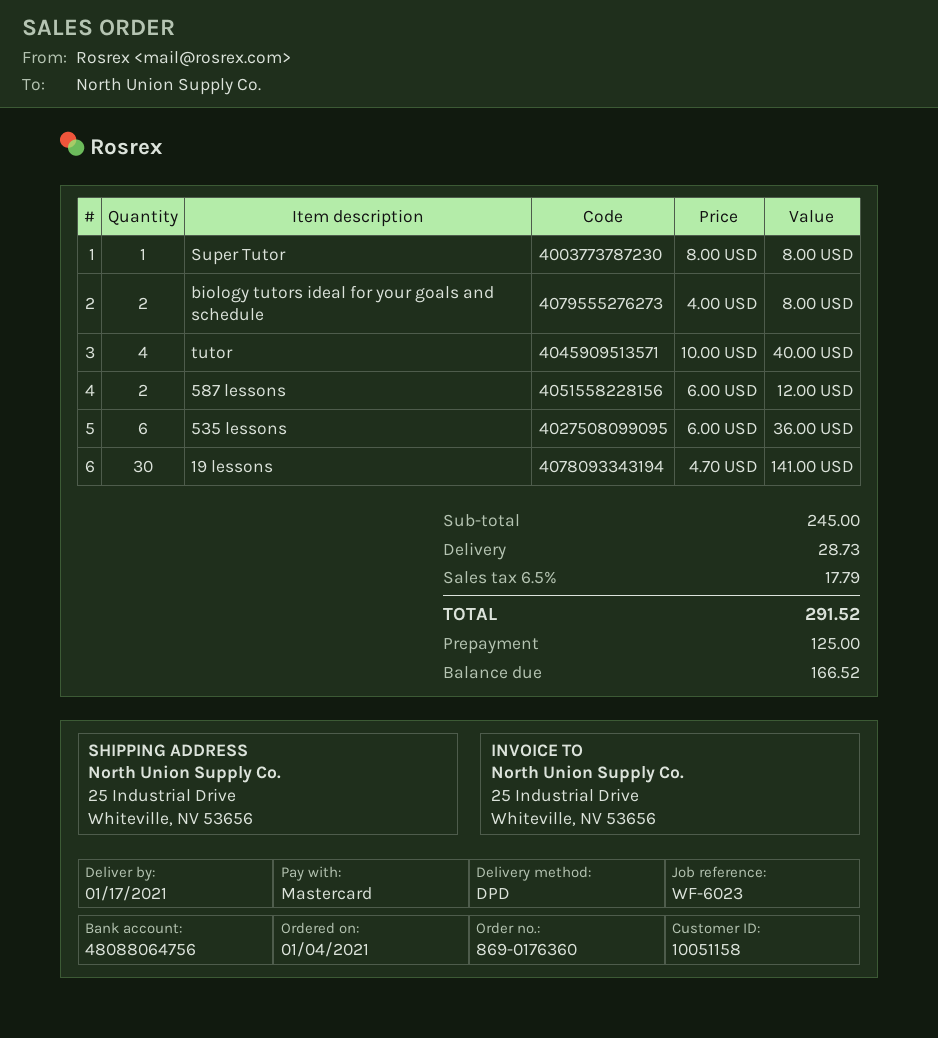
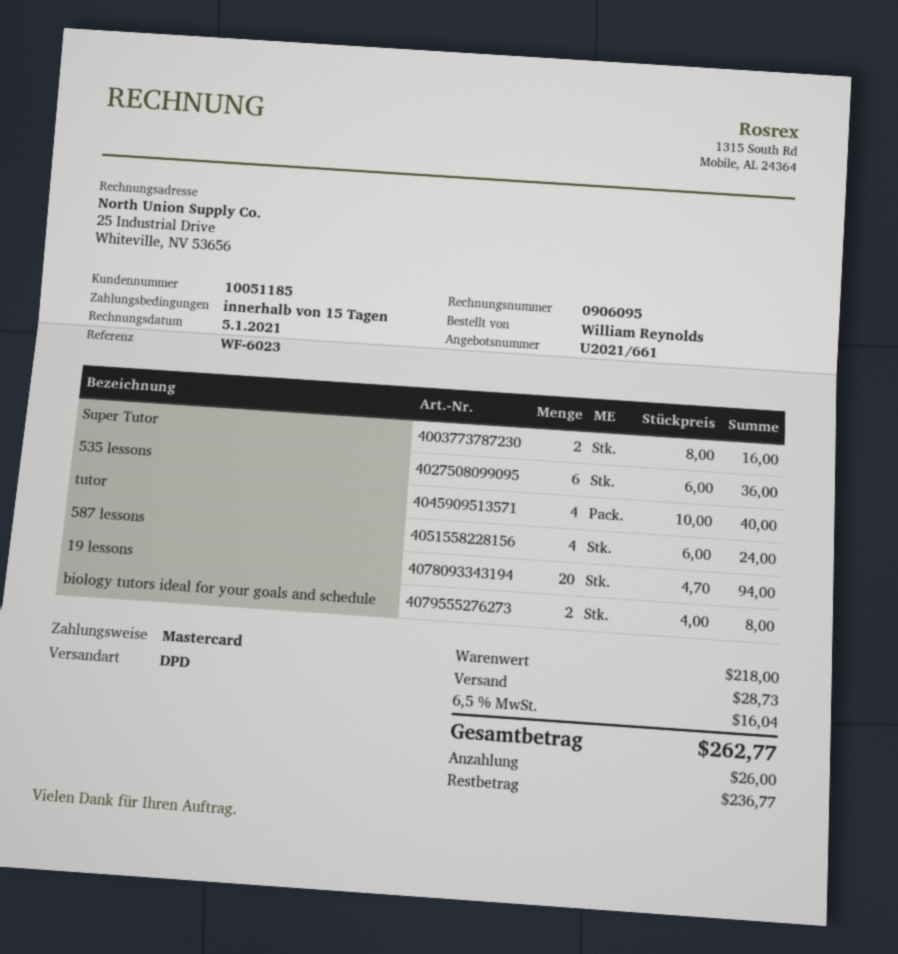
customer number: 10051158 -> 10051185
Super Tutor: 1 x 8.00 = 8.00 -> 2 x 8.00 = 16.00
587 lessons: 2 x 6.00 = 12.00 -> 4 x 6.00 = 24.00
19 lessons: 30 x 4.70 = 141.00 -> 20 x 4.70 = 94.00
subtotal: 245.00 -> 218.00
tax: 6.5% = 17.79 -> 6.5% = 16.04
total: 291.52 -> 262.77
deposit: 125.00 -> 26.00
balance: 166.52 -> 236.77

